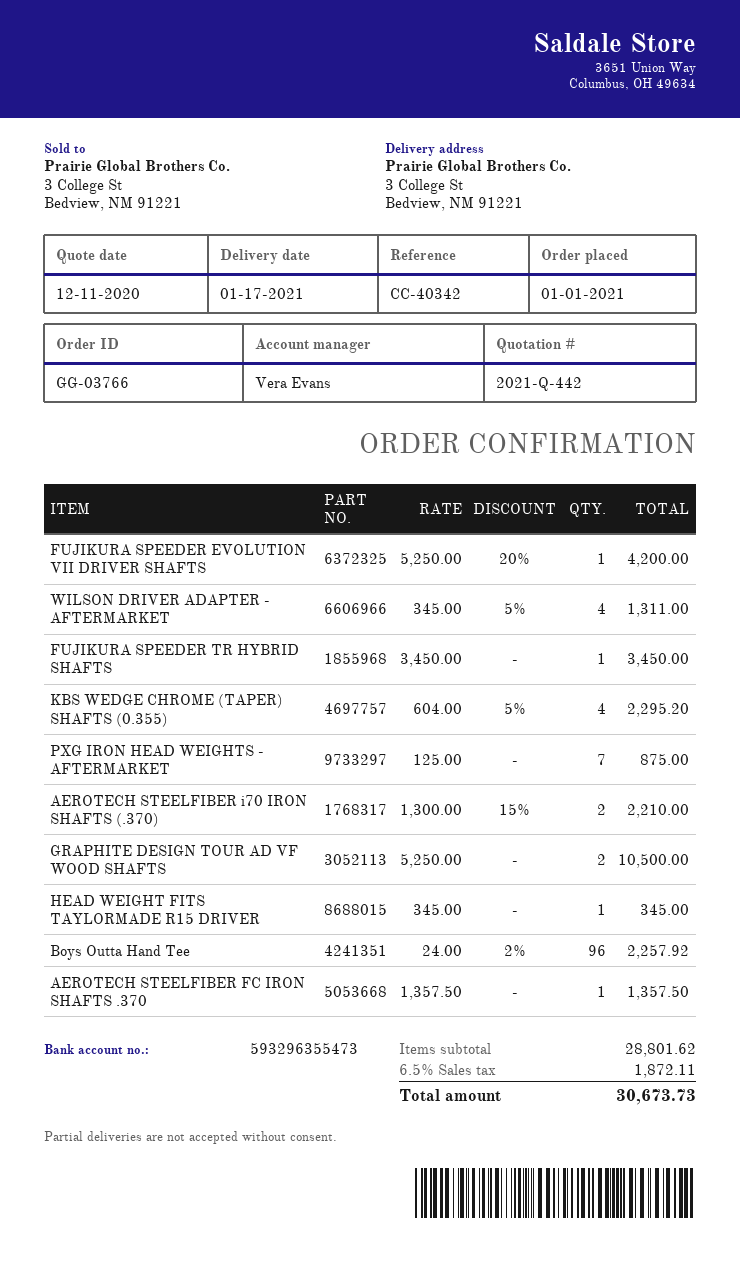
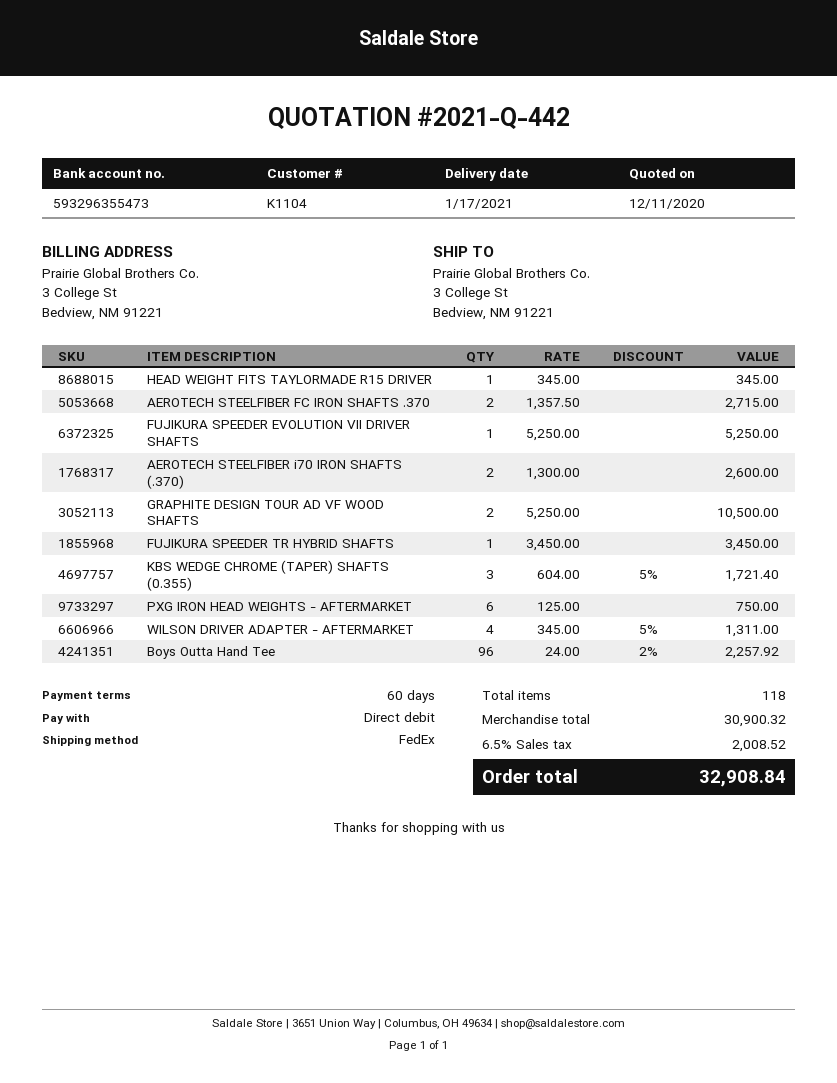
FUJIKURA SPEEDER EVOLUTION VII DRIVER SHAFTS: 1 x 5250.00 - 20% = 4200.00 -> 1 x 5250.00 = 5250.00
KBS WEDGE CHROME (TAPER) SHAFTS (0.355): 4 x 604.00 - 5% = 2295.20 -> 3 x 604.00 - 5% = 1721.40
PXG IRON HEAD WEIGHTS - AFTERMARKET: 7 x 125.00 = 875.00 -> 6 x 125.00 = 750.00
AEROTECH STEELFIBER i70 IRON SHAFTS (.370): 2 x 1300.00 - 15% = 2210.00 -> 2 x 1300.00 = 2600.00
AEROTECH STEELFIBER FC IRON SHAFTS .370: 1 x 1357.50 = 1357.50 -> 2 x 1357.50 = 2715.00
subtotal: 28801.62 -> 30900.32
tax: 6.5% = 1872.11 -> 6.5% = 2008.52
total: 30673.73 -> 32908.84

